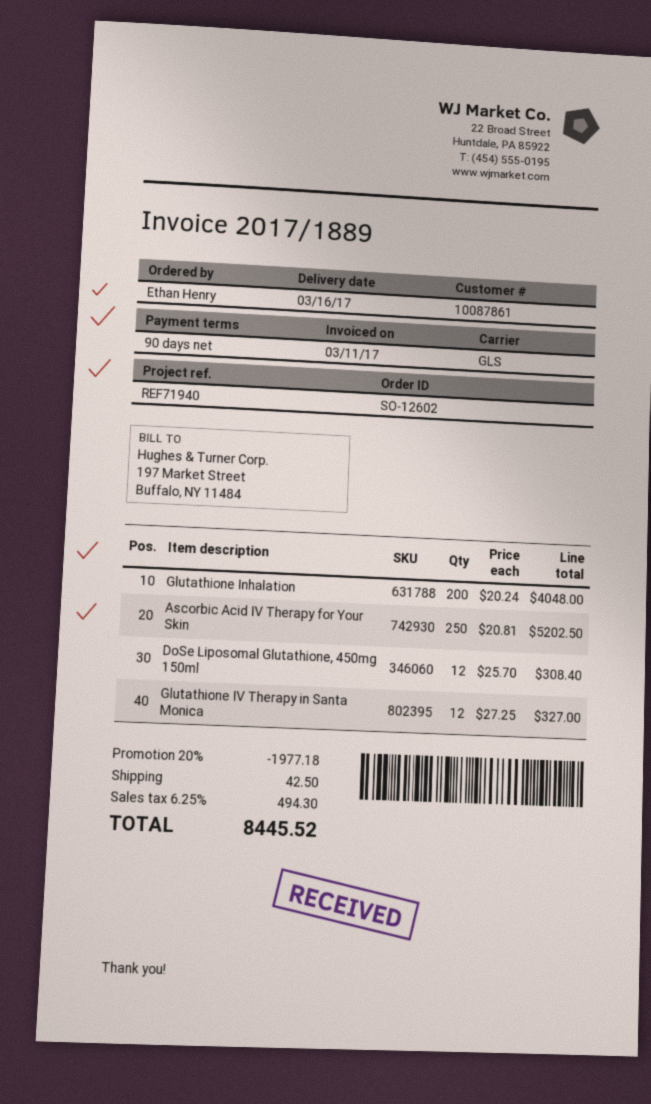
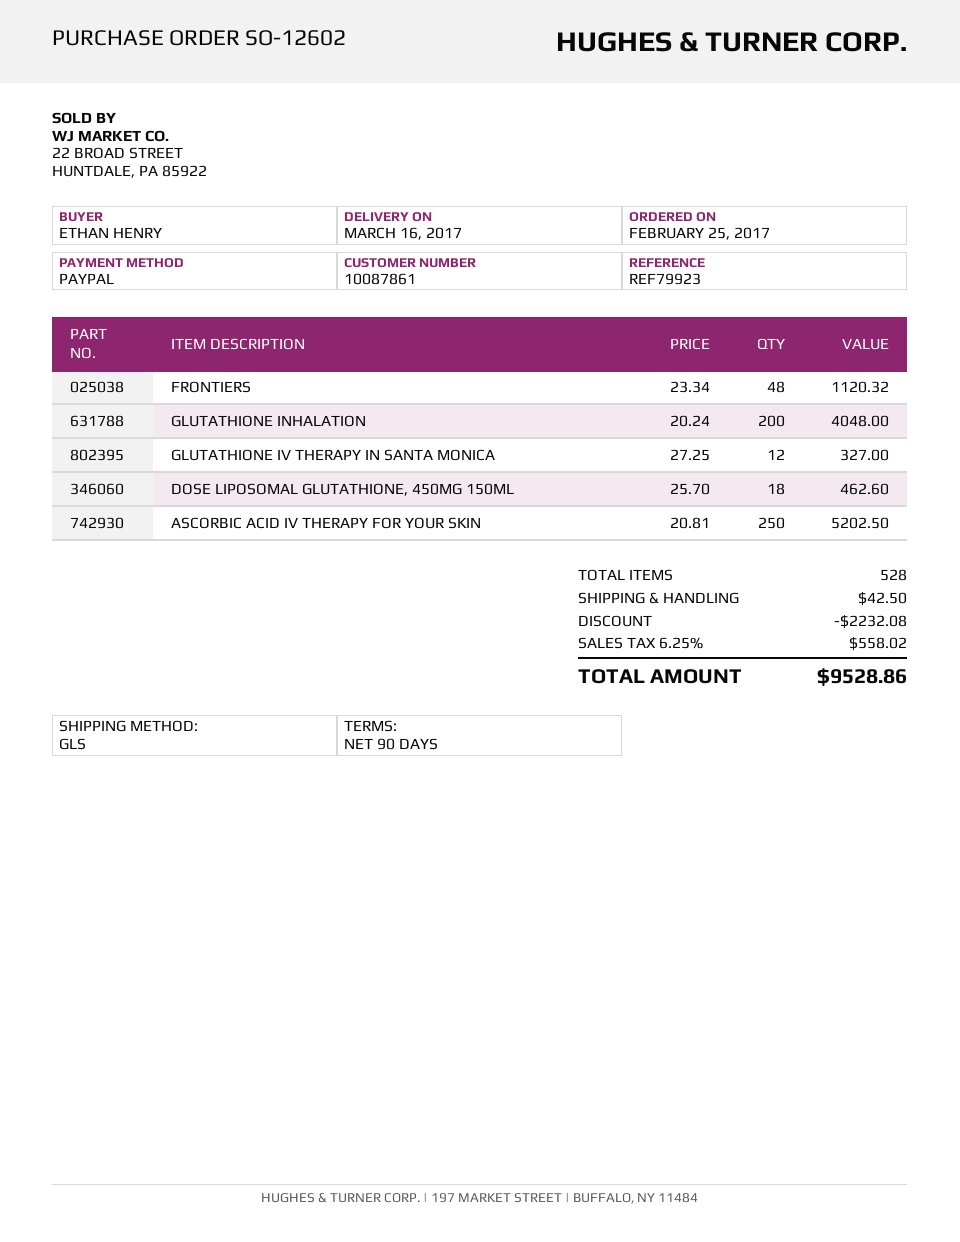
reference: REF71940 -> REF79923
DoSe Liposomal Glutathione, 450mg 150ml: 12 x 25.70 = 308.40 -> 18 x 25.70 = 462.60
FRONTIERS: none -> 48 x 23.34 = 1120.32
discount: 1977.18 -> 2232.08
tax: 6.25% = 494.30 -> 6.25% = 558.02
total: 8445.52 -> 9528.86

